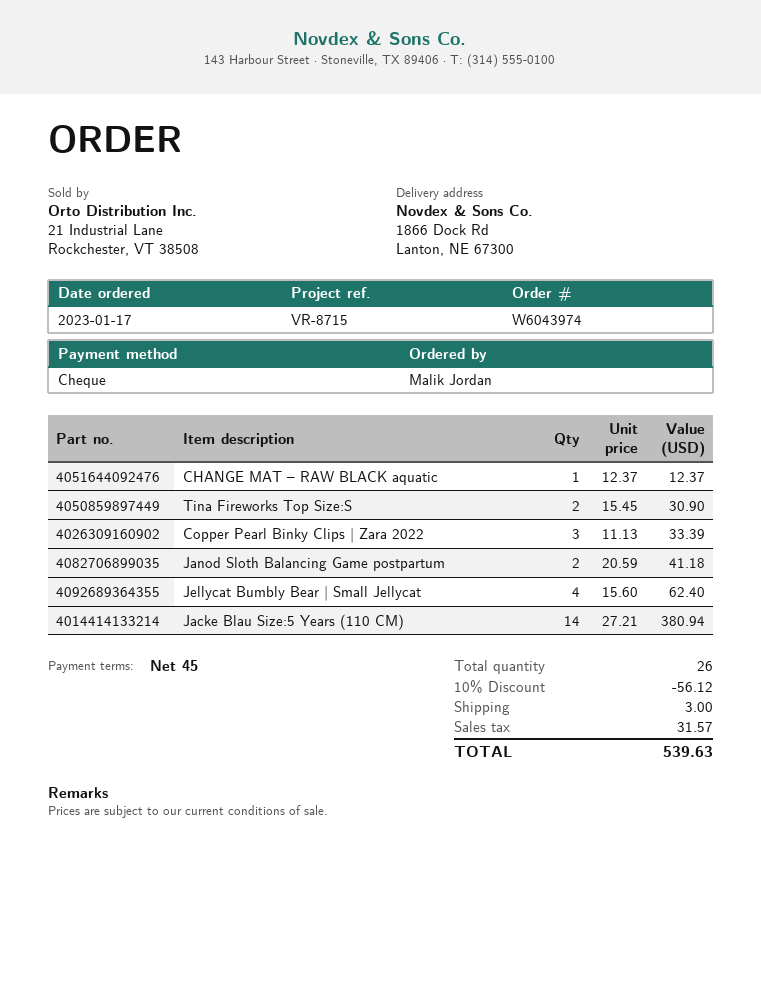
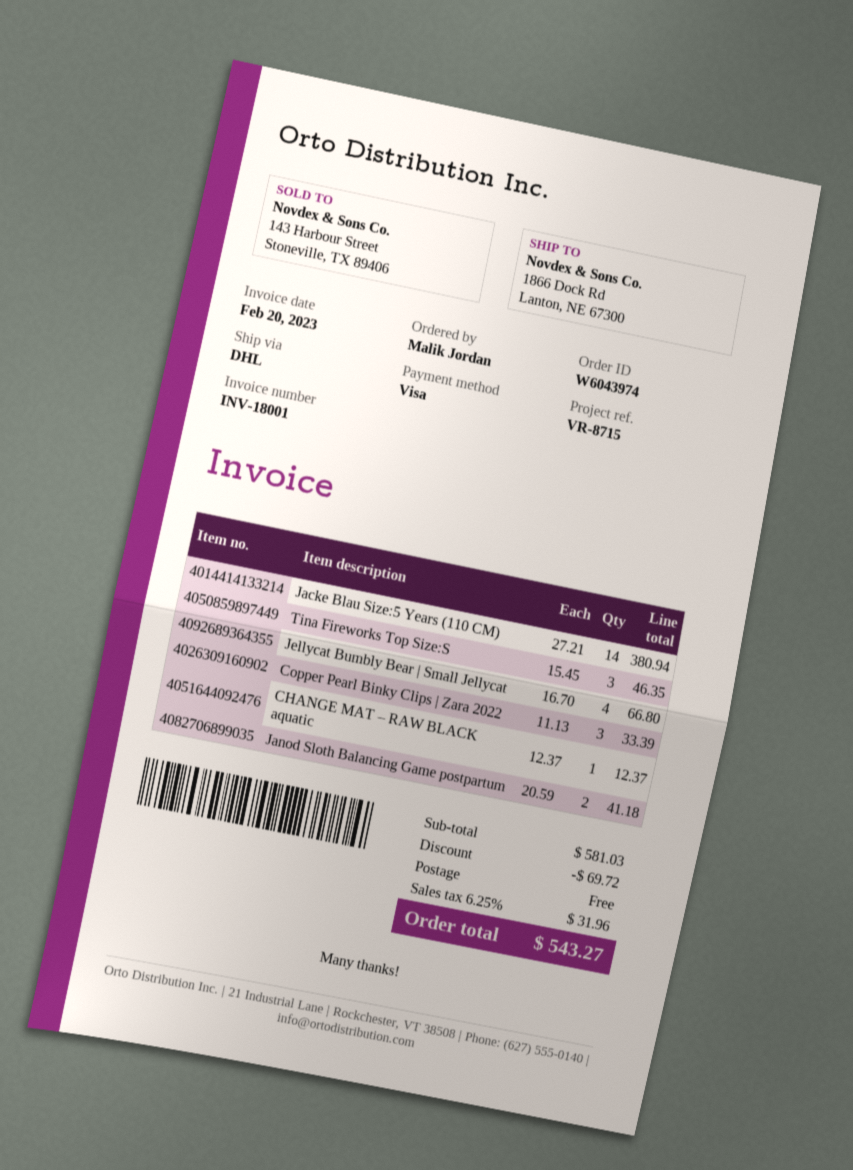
payment method: cheque -> Visa
Tina Fireworks Top Size:S: 2 x 15.45 = 30.90 -> 3 x 15.45 = 46.35
Jellycat Bumbly Bear | Small Jellycat: 4 x 15.60 = 62.40 -> 4 x 16.70 = 66.80
discount: 56.12 -> 69.72
shipping: 3.00 -> 0.00
tax: 31.57 -> 31.96
total: 539.63 -> 543.27

